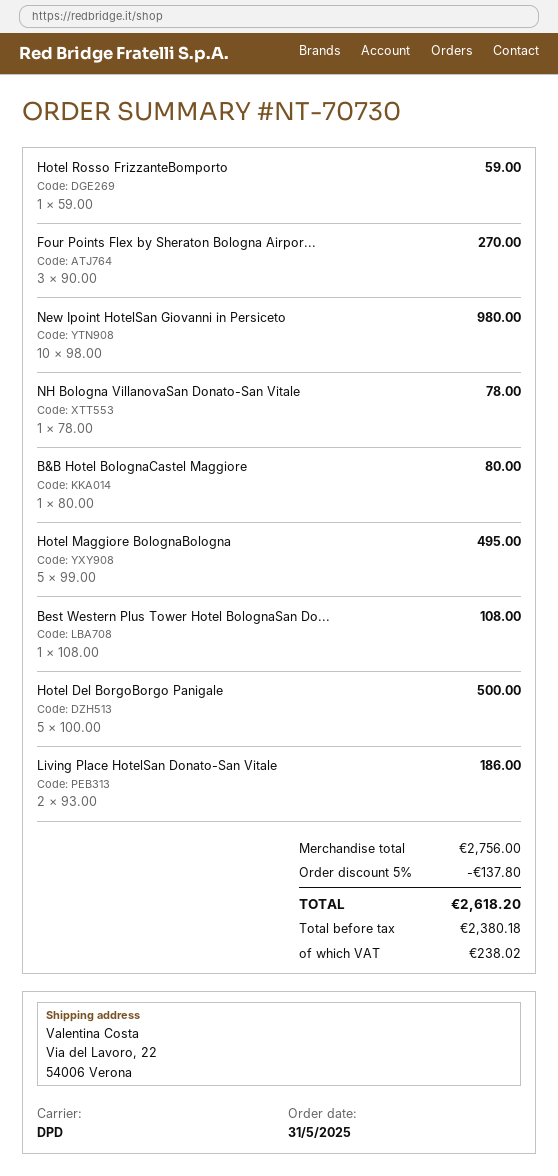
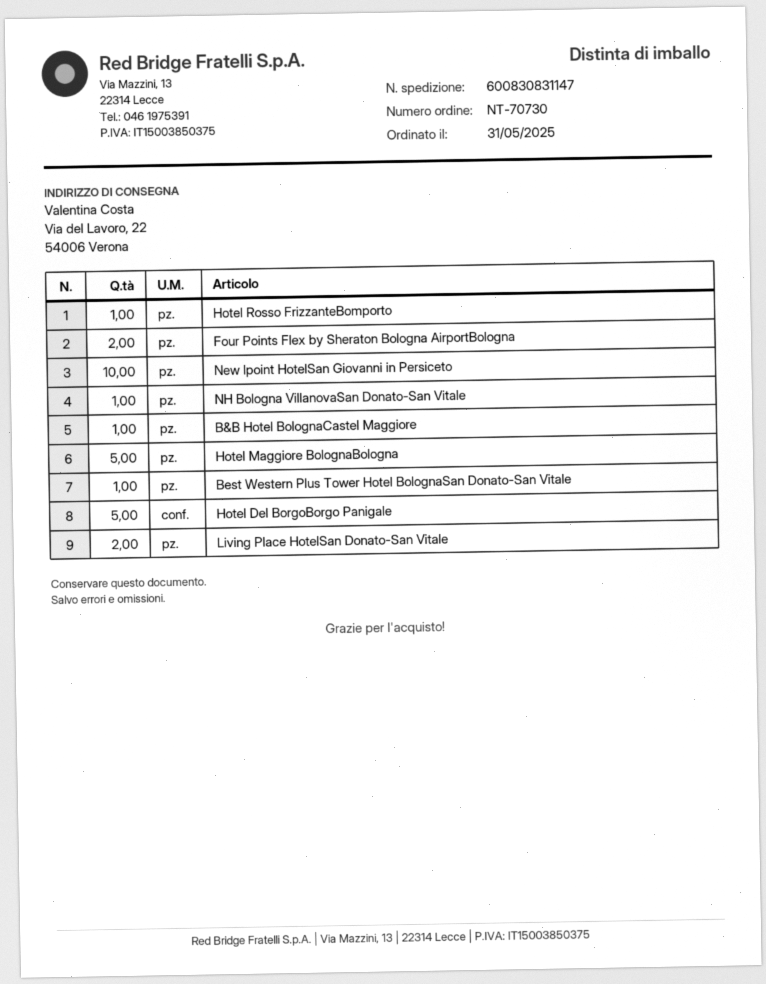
Four Points Flex by Sheraton Bologna Airpor...: 3 -> 2

